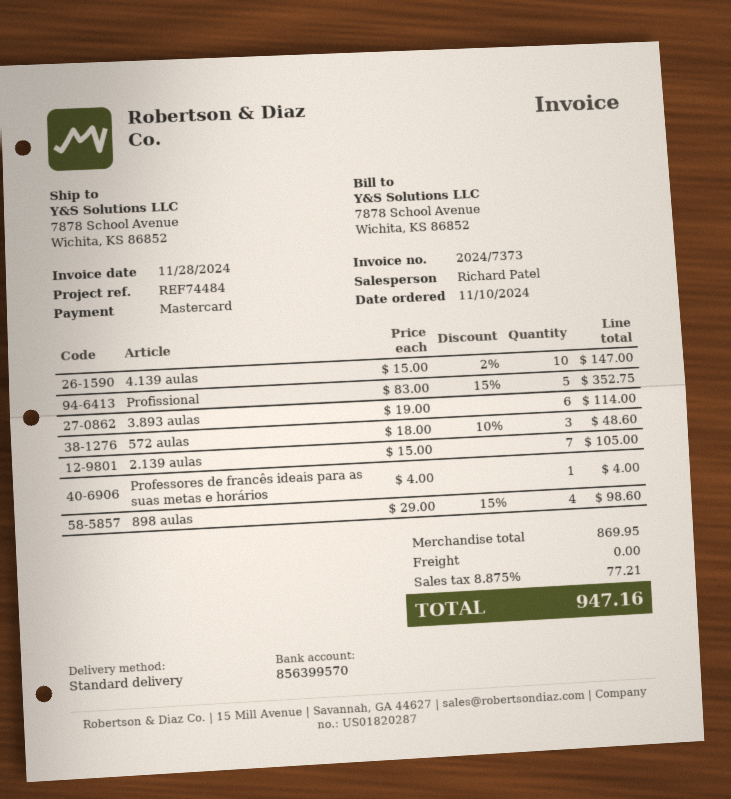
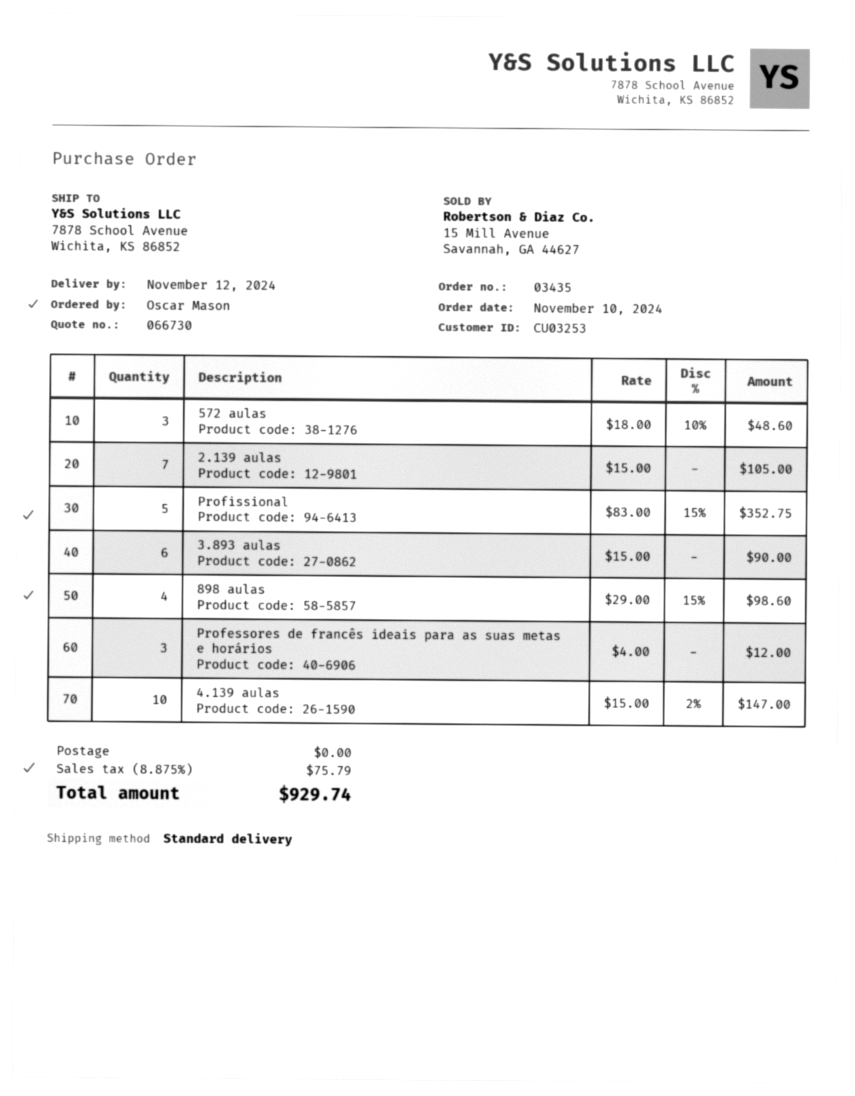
3.893 aulas: 6 x 19.00 = 114.00 -> 6 x 15.00 = 90.00
Professores de francês ideais para as suas metas e horários: 1 x 4.00 = 4.00 -> 3 x 4.00 = 12.00
tax: 8.875% = 77.21 -> 8.875% = 75.79
total: 947.16 -> 929.74

